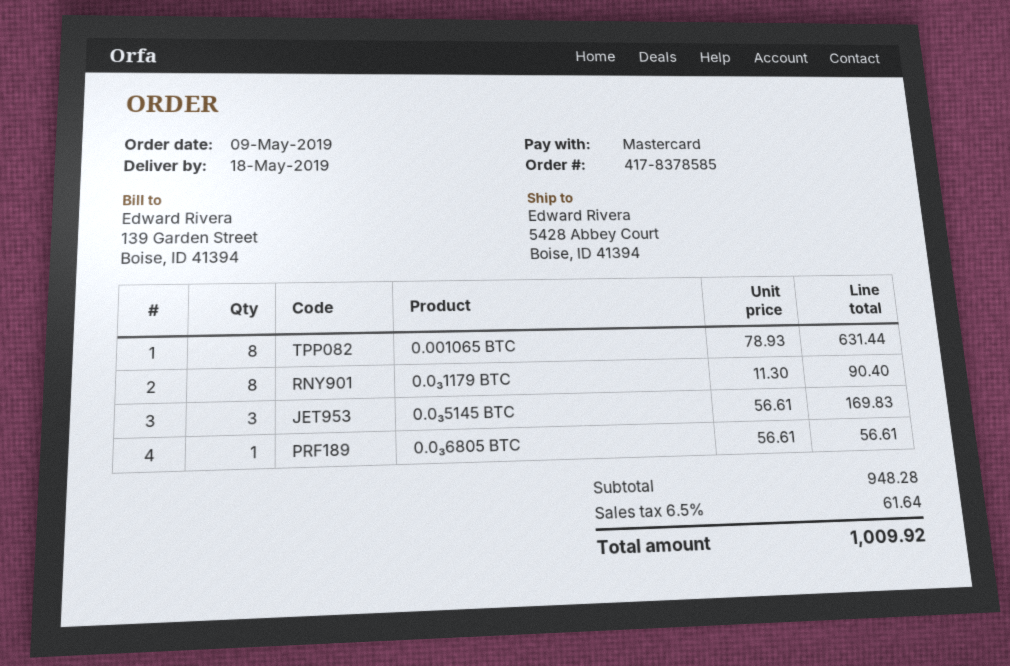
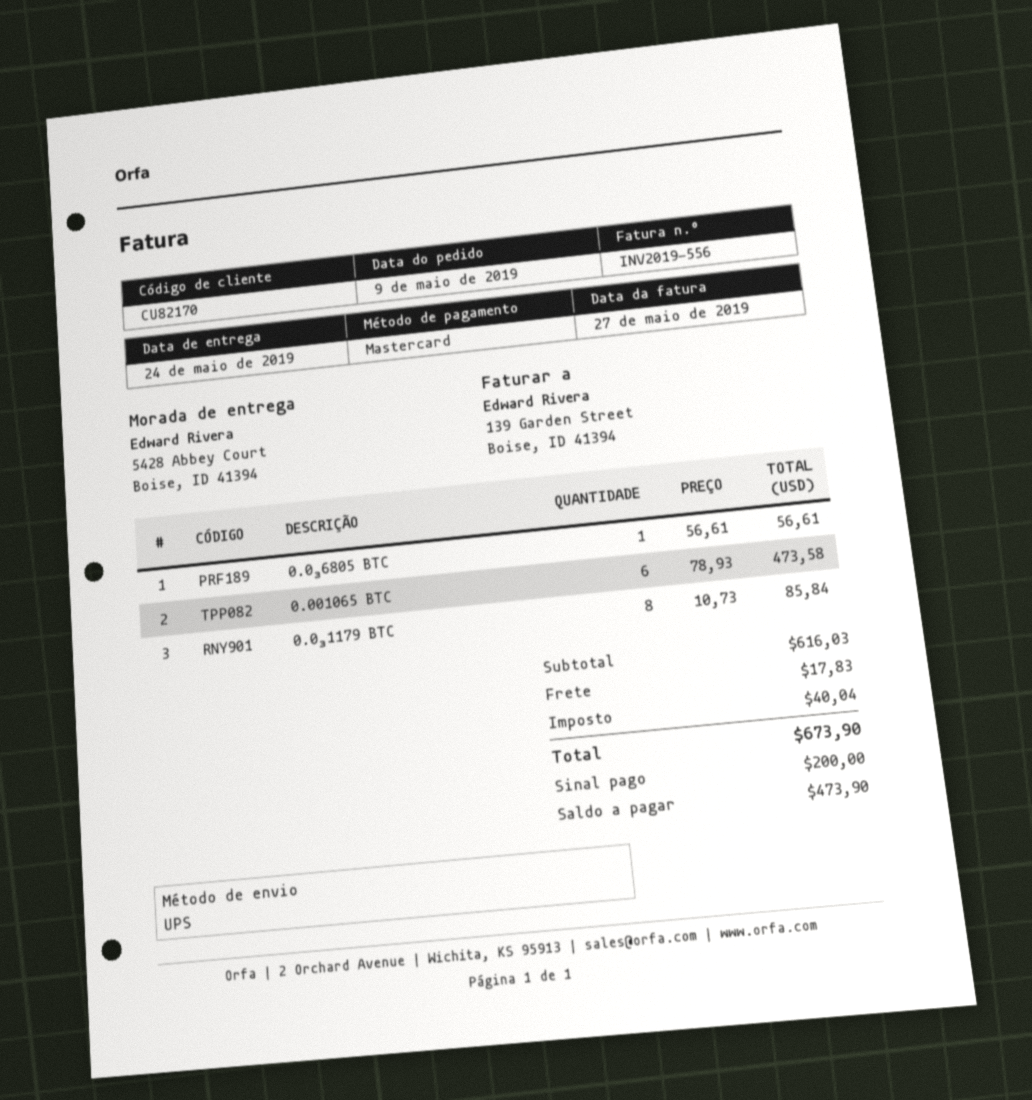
delivery date: 2019-05-18 -> 2019-05-24
0.001065 BTC: 8 x 78.93 = 631.44 -> 6 x 78.93 = 473.58
0.0₃1179 BTC: 8 x 11.30 = 90.40 -> 8 x 10.73 = 85.84
0.0₃5145 BTC: 3 x 56.61 = 169.83 -> none
subtotal: 948.28 -> 616.03
shipping: none -> 17.83
tax: 61.64 -> 40.04
total: 1009.92 -> 673.90

